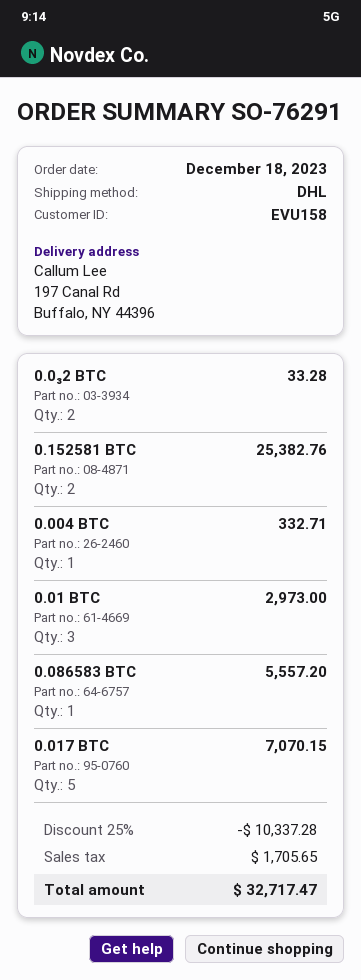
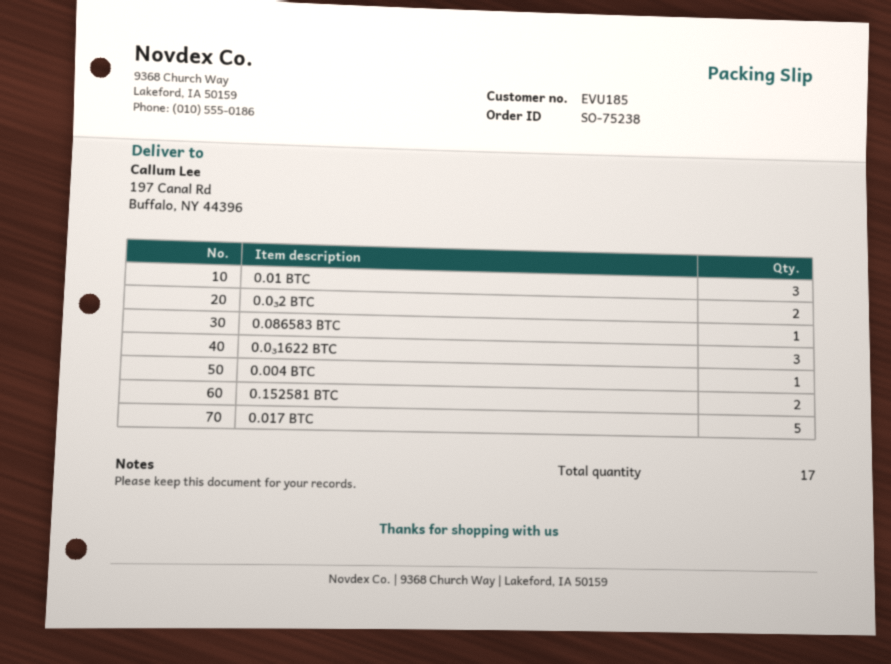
order number: SO-76291 -> SO-75238
customer number: EVU158 -> EVU185
0.0₃1622 BTC: none -> 3

